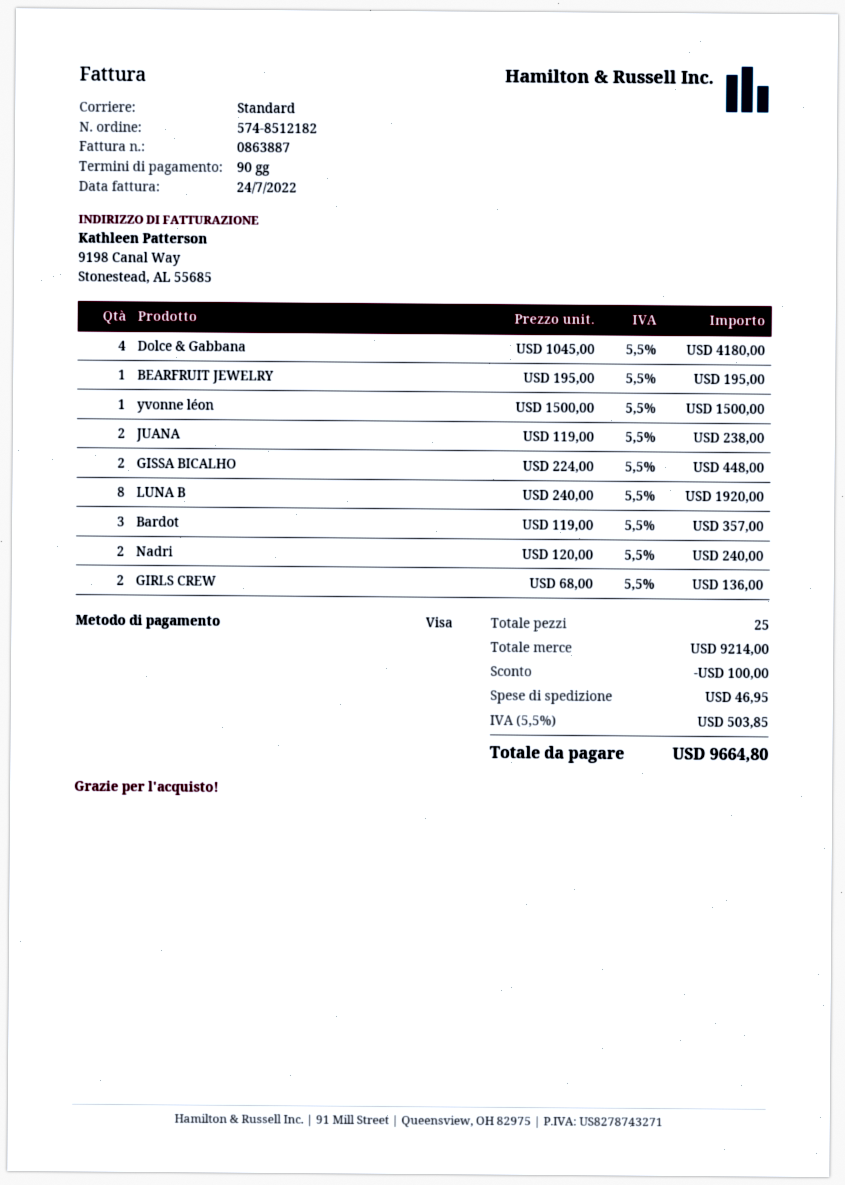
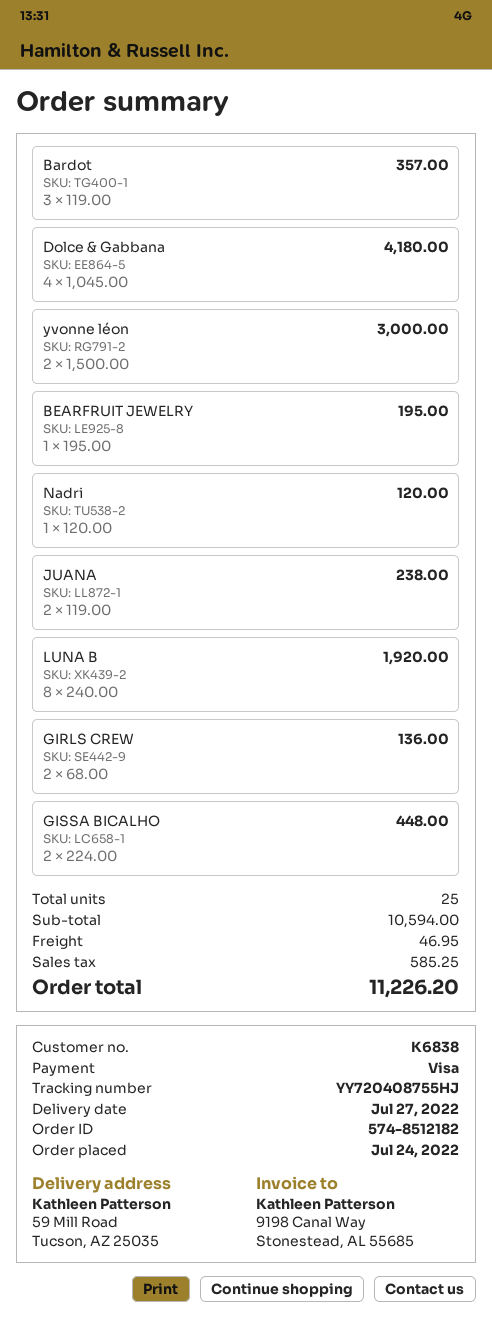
yvonne léon: 1 x 1500.00 = 1500.00 -> 2 x 1500.00 = 3000.00
Nadri: 2 x 120.00 = 240.00 -> 1 x 120.00 = 120.00
subtotal: 9214.00 -> 10594.00
discount: 100.00 -> none
tax: 503.85 -> 585.25
total: 9664.80 -> 11226.20

